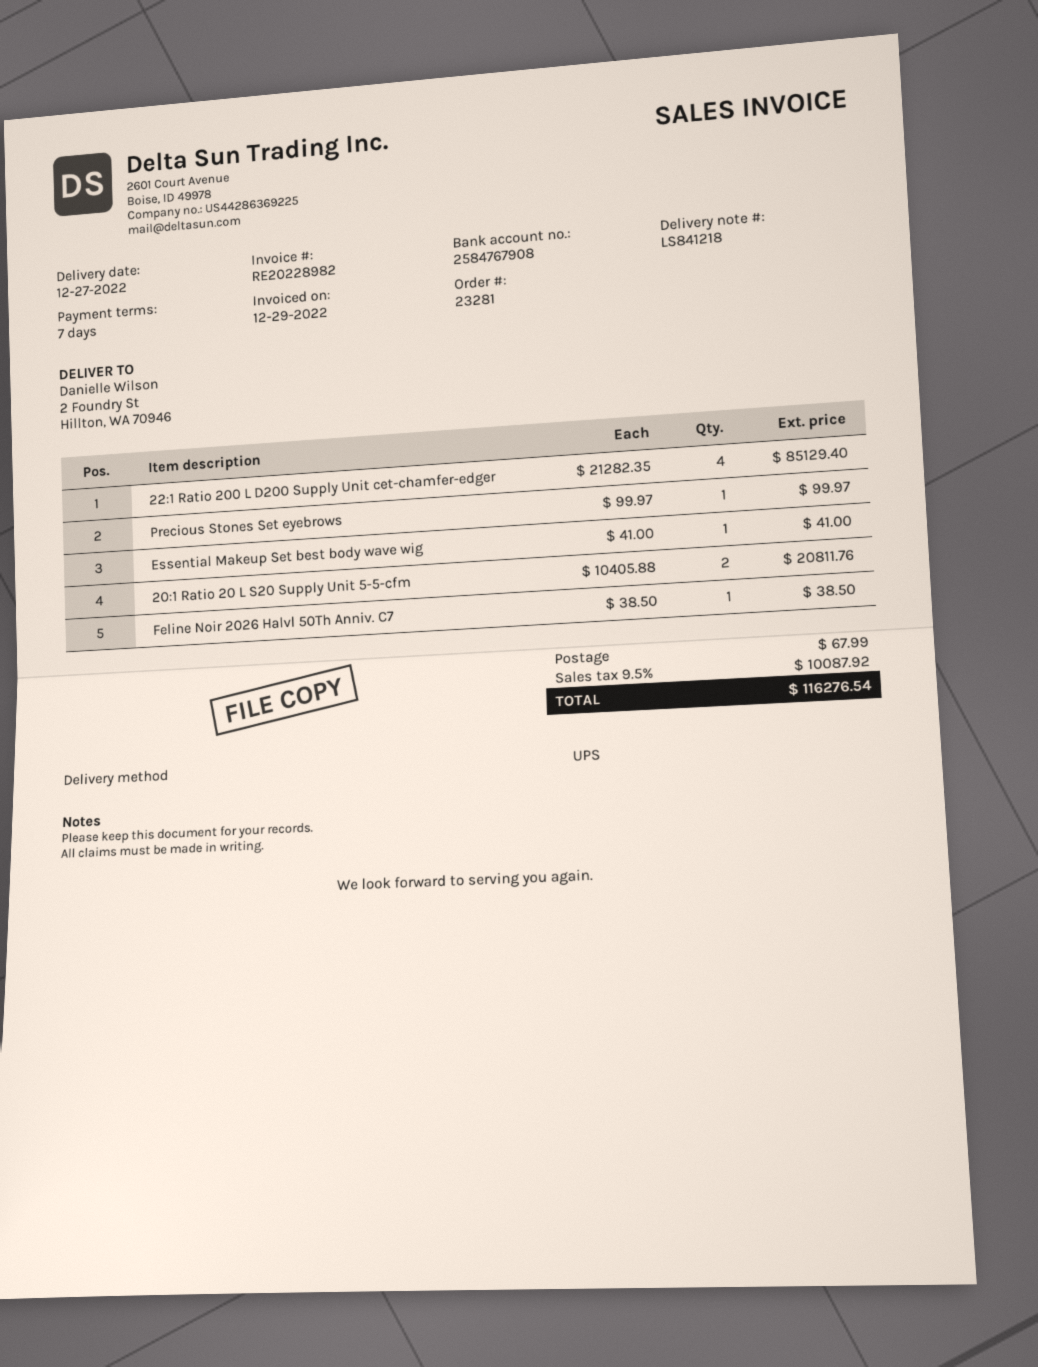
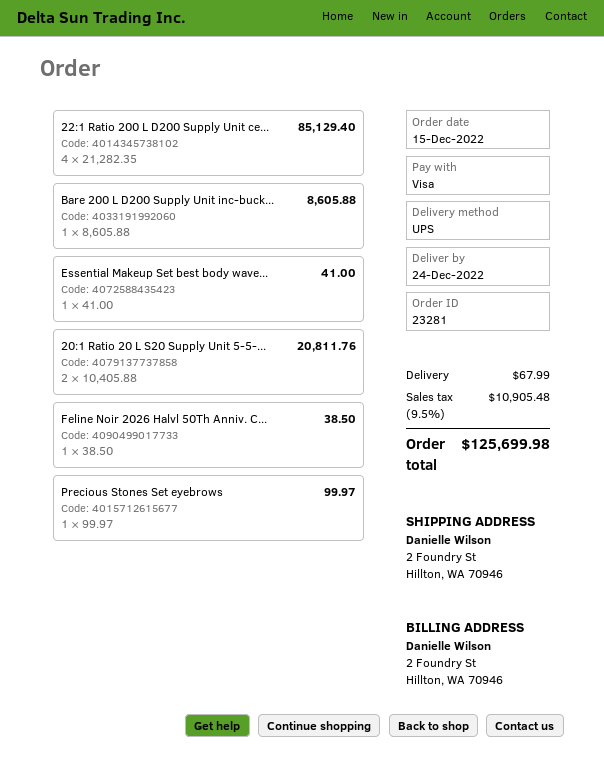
delivery date: 2022-12-27 -> 2022-12-24
Bare 200 L D200 Supply Unit inc-buck...: none -> 1 x 8605.88 = 8605.88
tax: 9.5% = 10087.92 -> 9.5% = 10905.48
total: 116276.54 -> 125699.98

